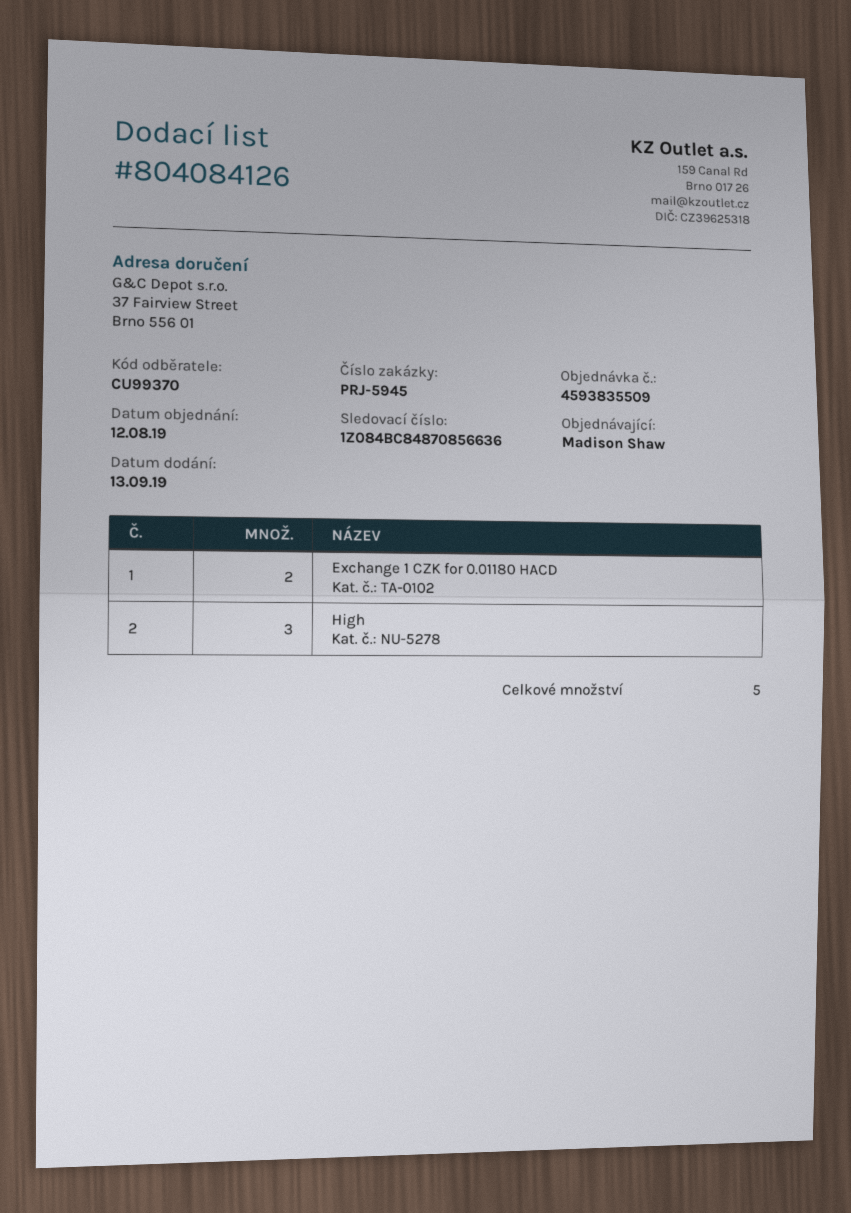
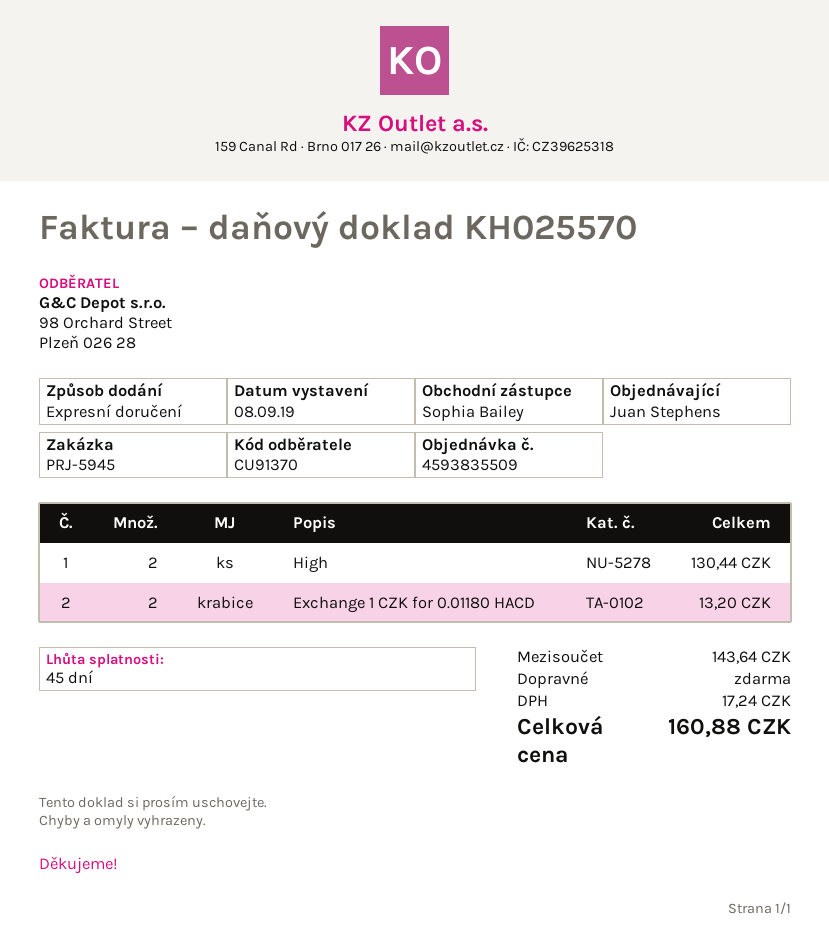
customer number: CU99370 -> CU91370
ordered by: Madison Shaw -> Juan Stephens
High: 3 -> 2

